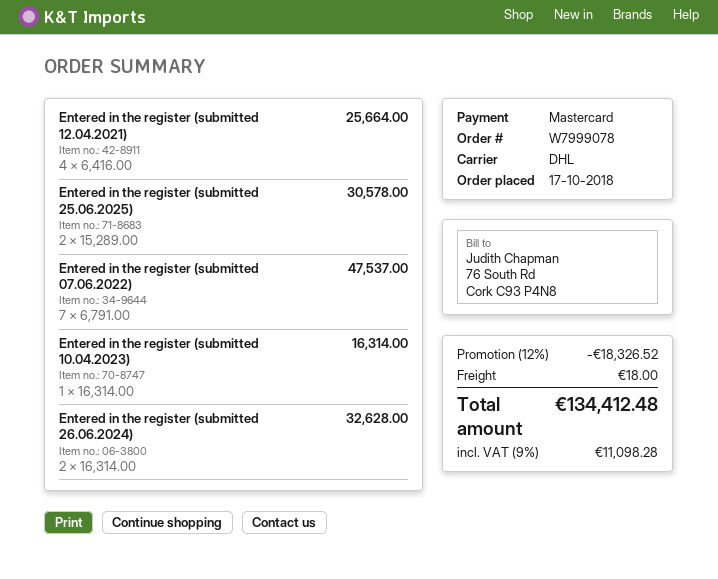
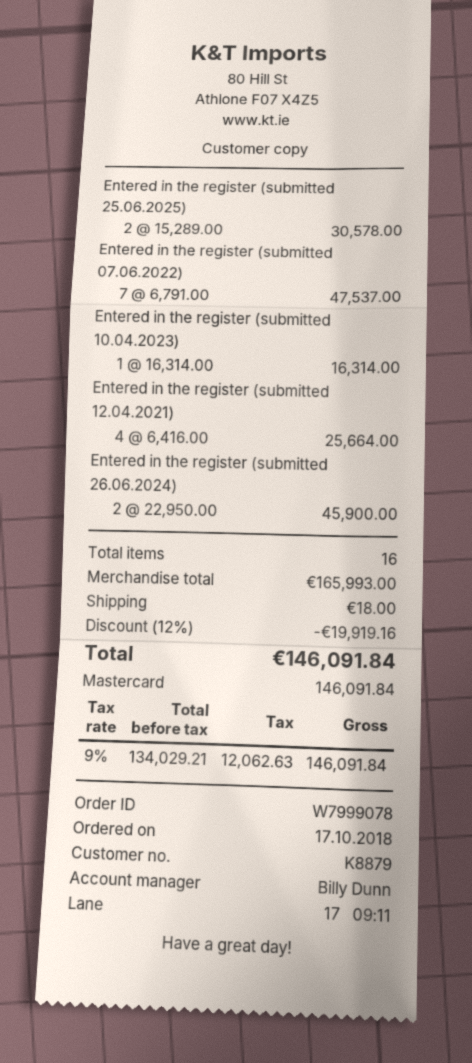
Entered in the register (submitted 26.06.2024): 2 x 16314.00 = 32628.00 -> 2 x 22950.00 = 45900.00
discount: 12% = 18326.52 -> 12% = 19919.16
tax: 9% = 11098.28 -> 9% = 12062.63
total: 134412.48 -> 146091.84

